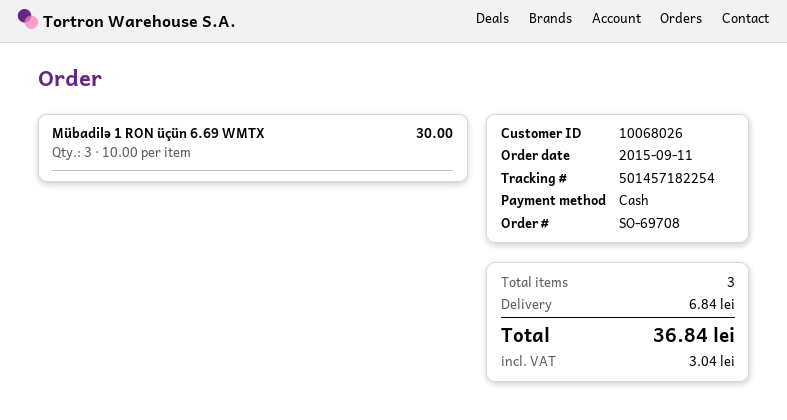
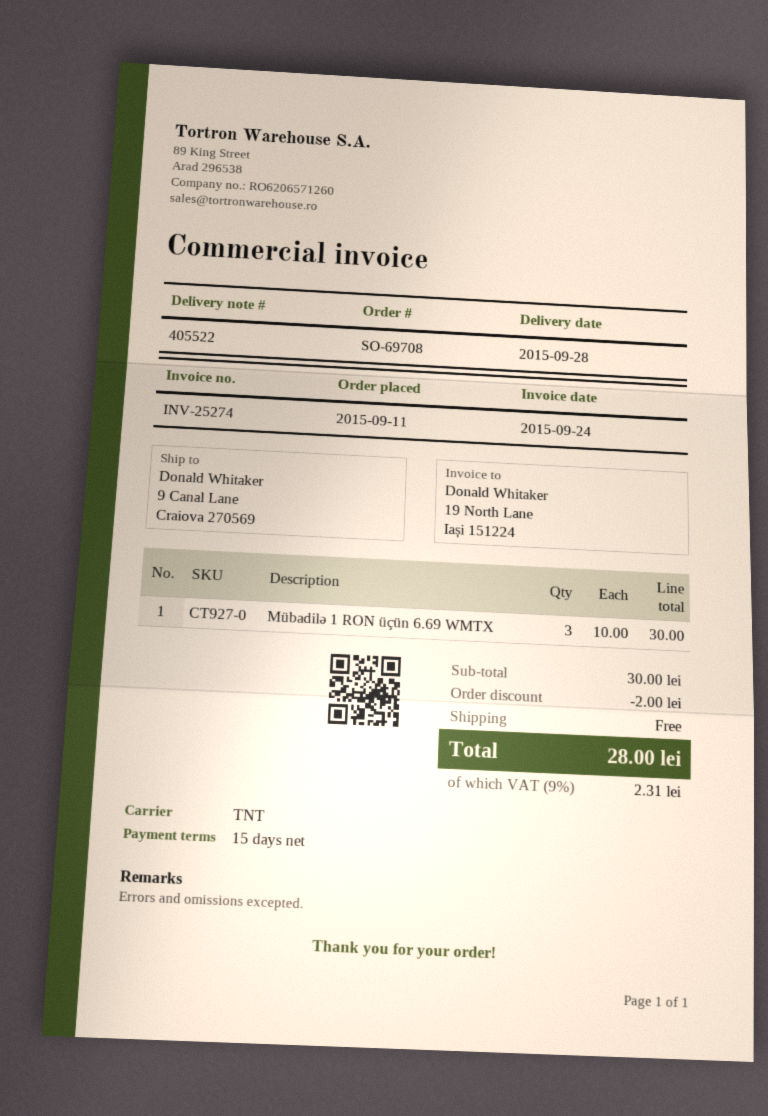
discount: none -> 2.00
shipping: 6.84 -> 0.00
tax: 3.04 -> 2.31
total: 36.84 -> 28.00

